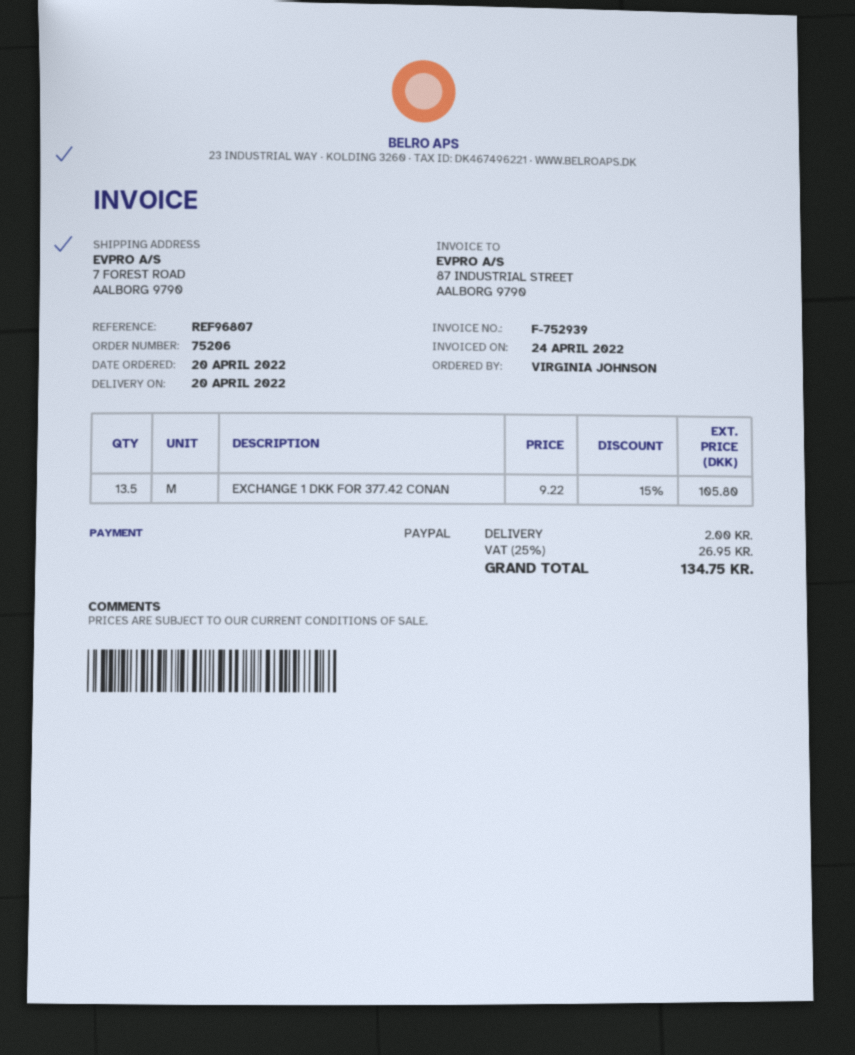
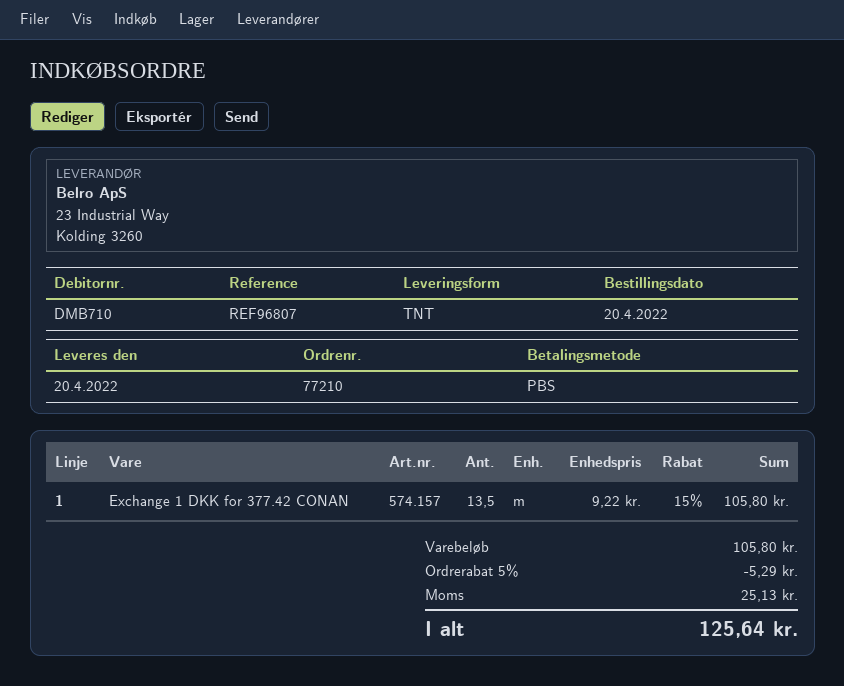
order number: 75206 -> 77210
payment method: PayPal -> direct debit
discount: none -> 5% = 5.29
shipping: 2.00 -> none
tax: 26.95 -> 25.13
total: 134.75 -> 125.64

